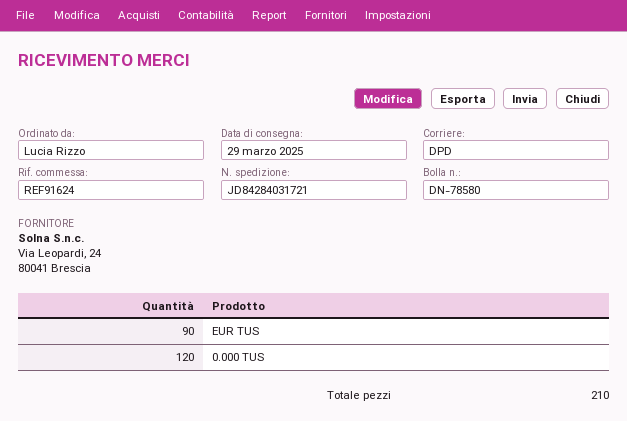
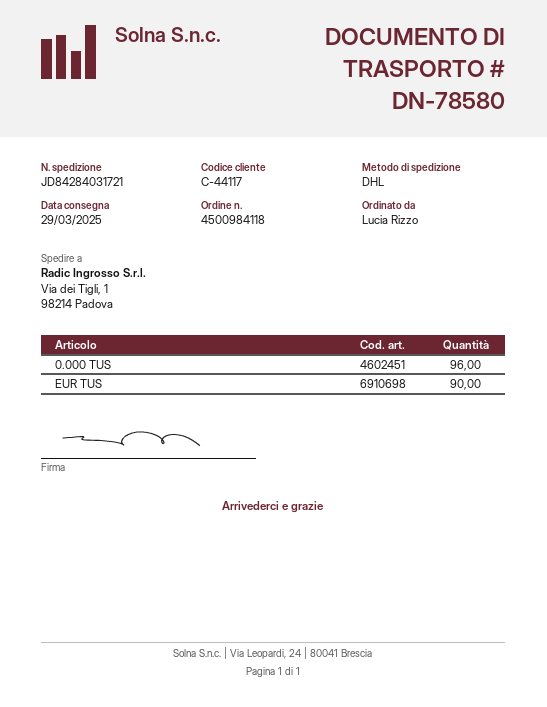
shipping method: DPD -> DHL
0.000 TUS: 120 -> 96

